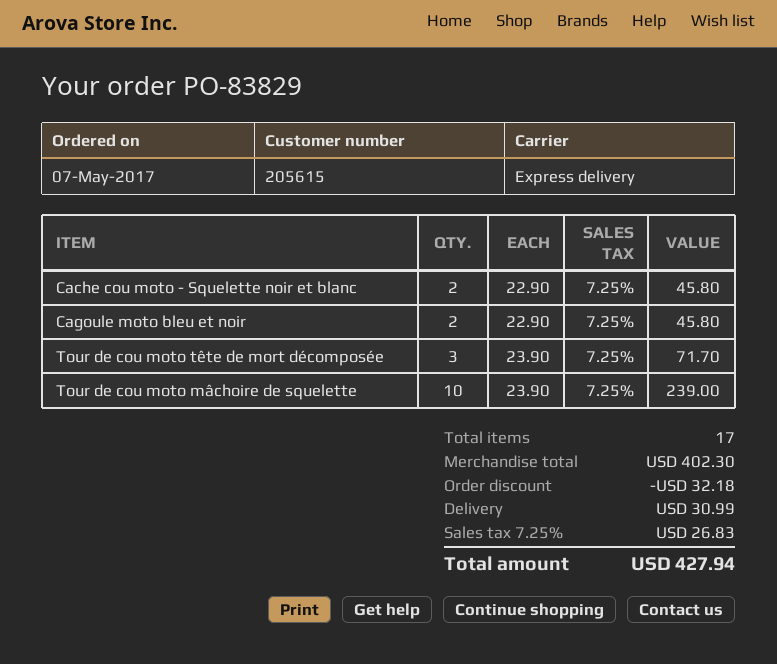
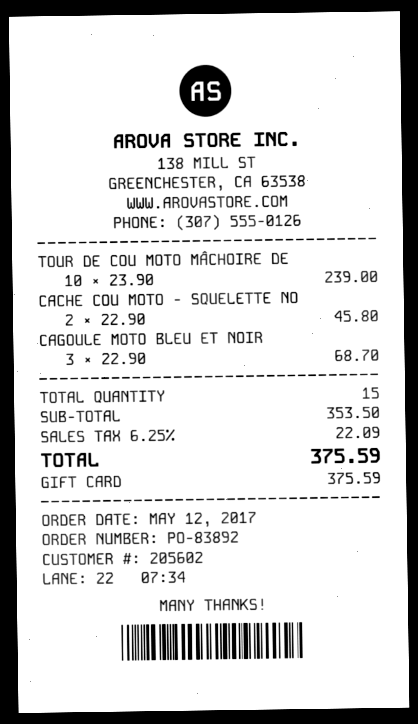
order number: PO-83829 -> PO-83892
order date: 2017-05-07 -> 2017-05-12
customer number: 205615 -> 205602
Cagoule moto bleu et noir: 2 x 22.90 = 45.80 -> 3 x 22.90 = 68.70
Tour de cou moto tête de mort décomposée: 3 x 23.90 = 71.70 -> none
total quantity: 17 -> 15
subtotal: 402.30 -> 353.50
discount: 32.18 -> none
shipping: 30.99 -> none
tax: 7.25% = 26.83 -> 6.25% = 22.09
total: 427.94 -> 375.59

